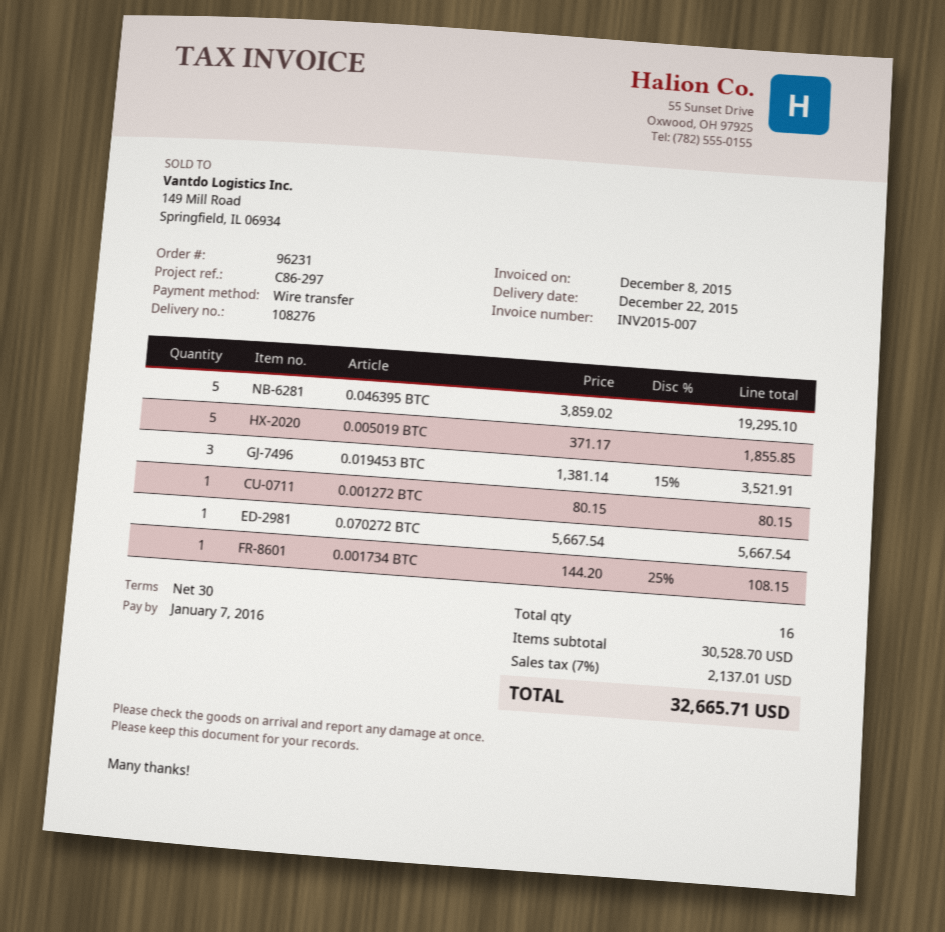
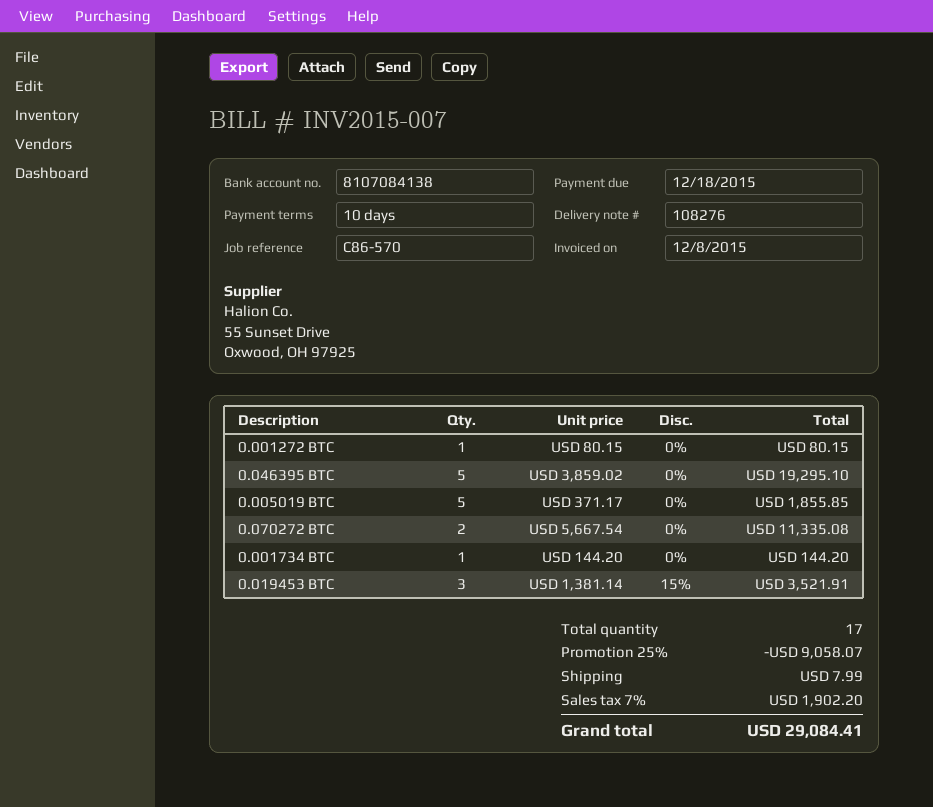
payment terms: 30 days -> 10 days
due date: 2016-01-07 -> 2015-12-18
reference: C86-297 -> C86-570
0.070272 BTC: 1 x 5667.54 = 5667.54 -> 2 x 5667.54 = 11335.08
0.001734 BTC: 1 x 144.20 - 25% = 108.15 -> 1 x 144.20 = 144.20
total quantity: 16 -> 17
discount: none -> 25% = 9058.07
shipping: none -> 7.99
tax: 7% = 2137.01 -> 7% = 1902.20
total: 32665.71 -> 29084.41

